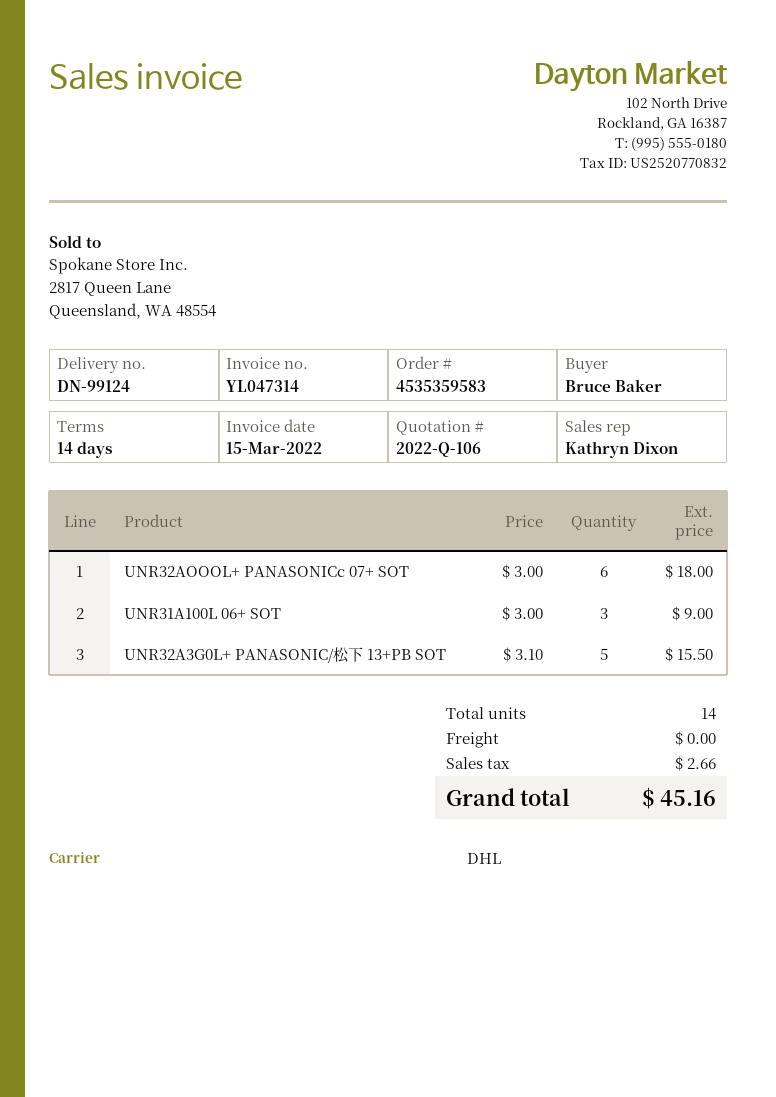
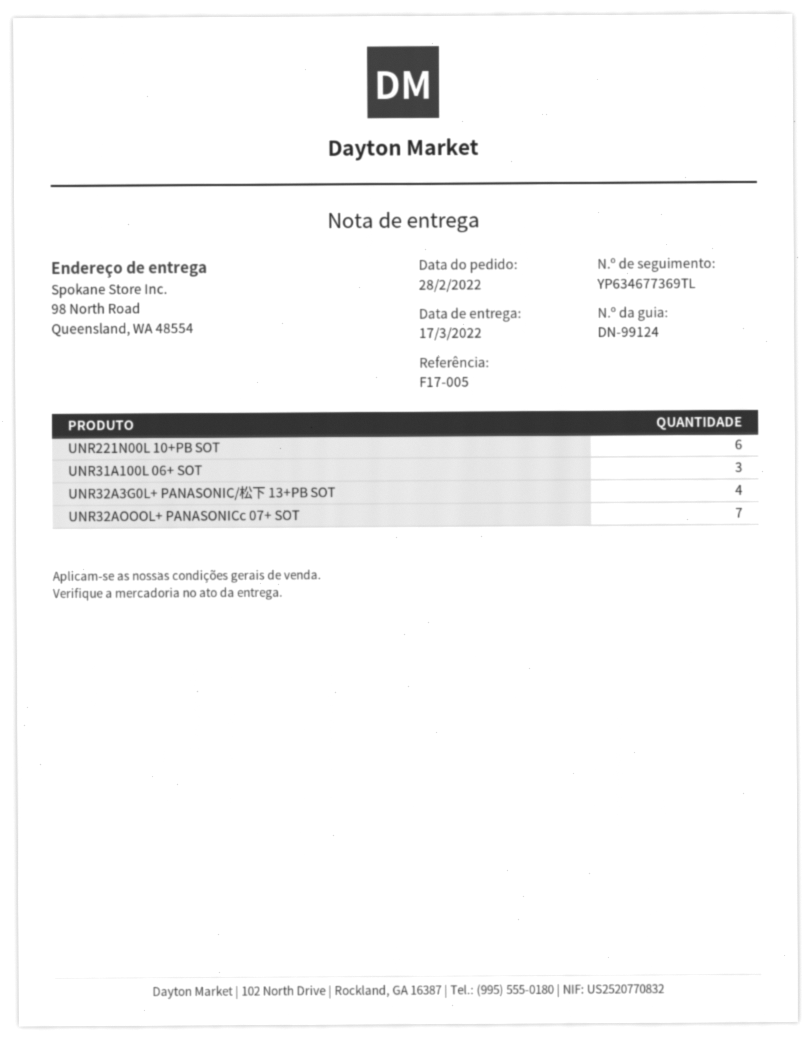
UNR32AOOOL+ PANASONICc 07+ SOT: 6 -> 7
UNR32A3G0L+ PANASONIC/松下 13+PB SOT: 5 -> 4
UNR221N00L 10+PB SOT: none -> 6

